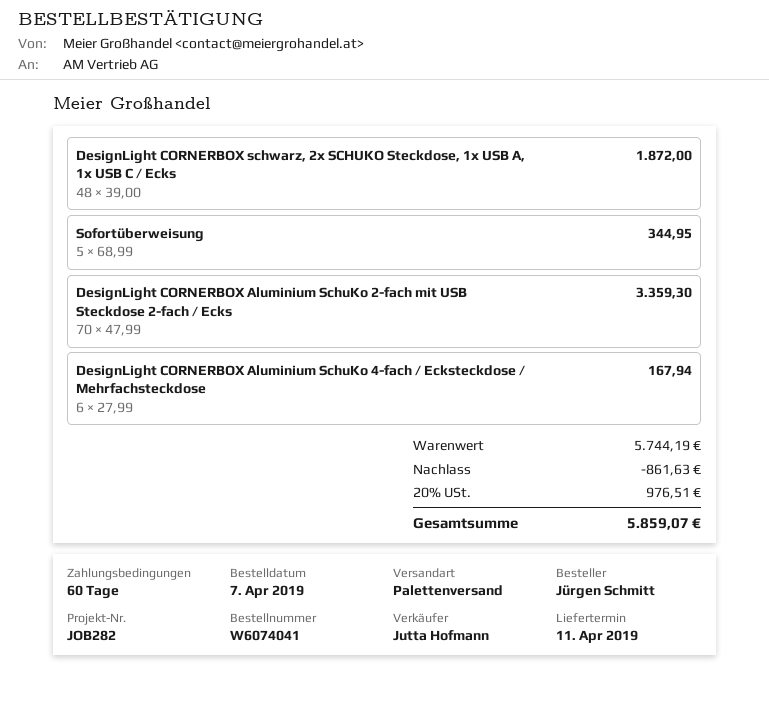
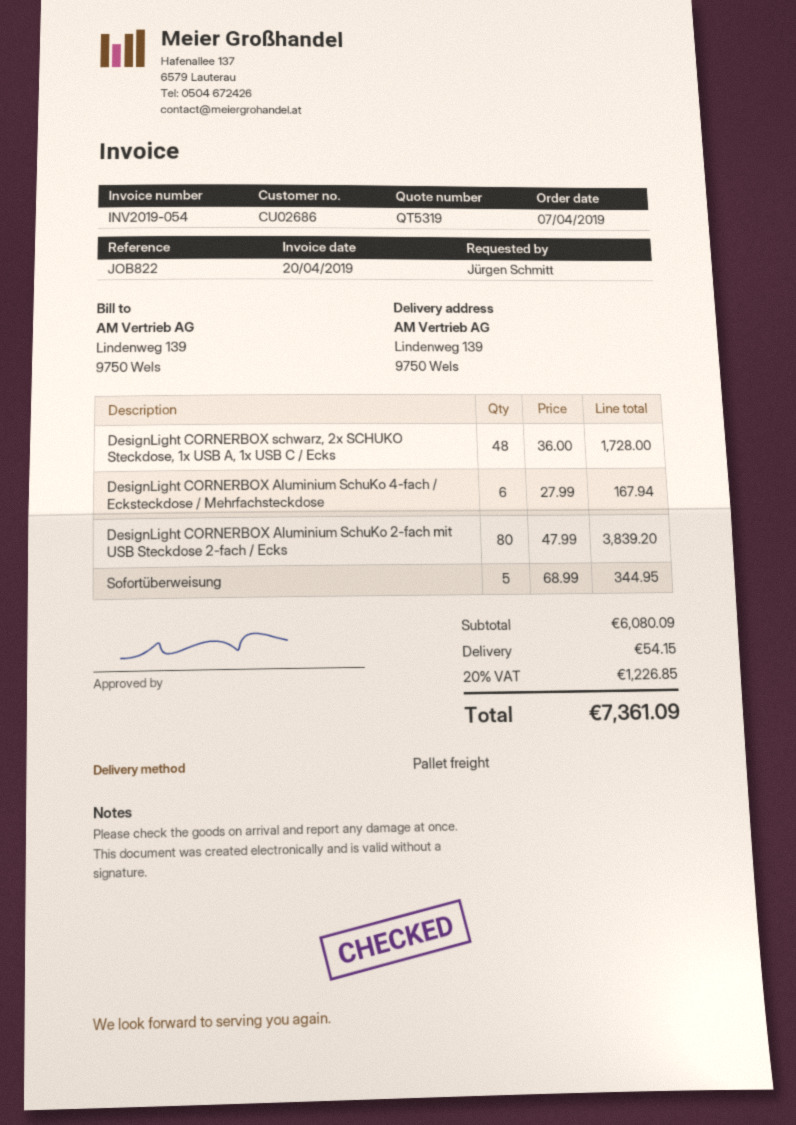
reference: JOB282 -> JOB822
DesignLight CORNERBOX schwarz, 2x SCHUKO Steckdose, 1x USB A, 1x USB C / Ecks: 48 x 39.00 = 1872.00 -> 48 x 36.00 = 1728.00
DesignLight CORNERBOX Aluminium SchuKo 2-fach mit USB Steckdose 2-fach / Ecks: 70 x 47.99 = 3359.30 -> 80 x 47.99 = 3839.20
subtotal: 5744.19 -> 6080.09
discount: 861.63 -> none
shipping: none -> 54.15
tax: 20% = 976.51 -> 20% = 1226.85
total: 5859.07 -> 7361.09

